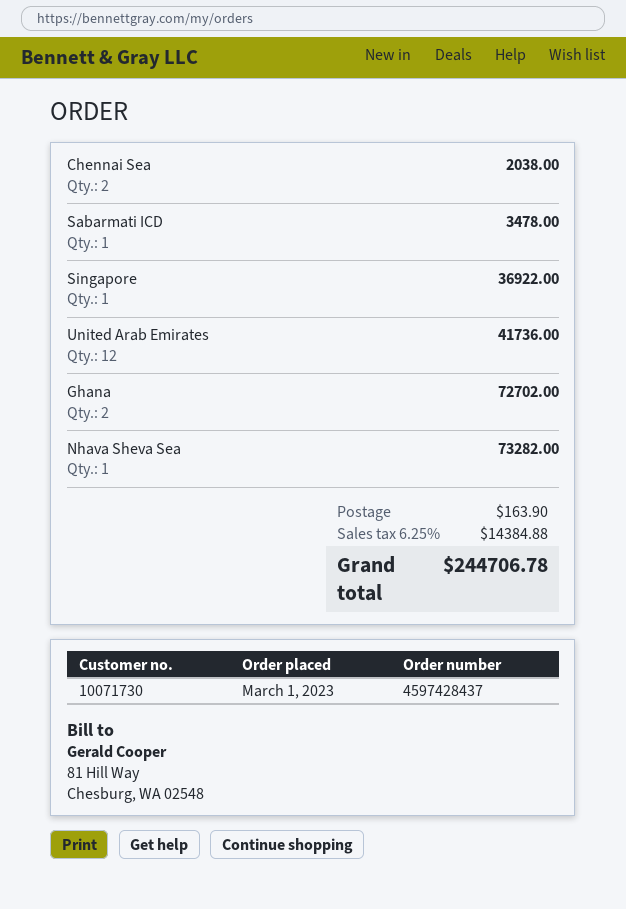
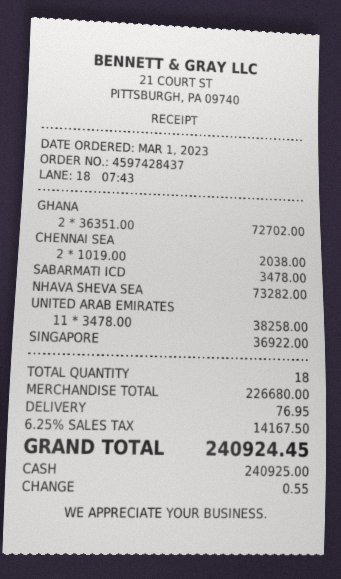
United Arab Emirates: 12 for 41736.00 -> 11 for 38258.00
shipping: 163.90 -> 76.95
tax: 6.25% = 14384.88 -> 6.25% = 14167.50
total: 244706.78 -> 240924.45

